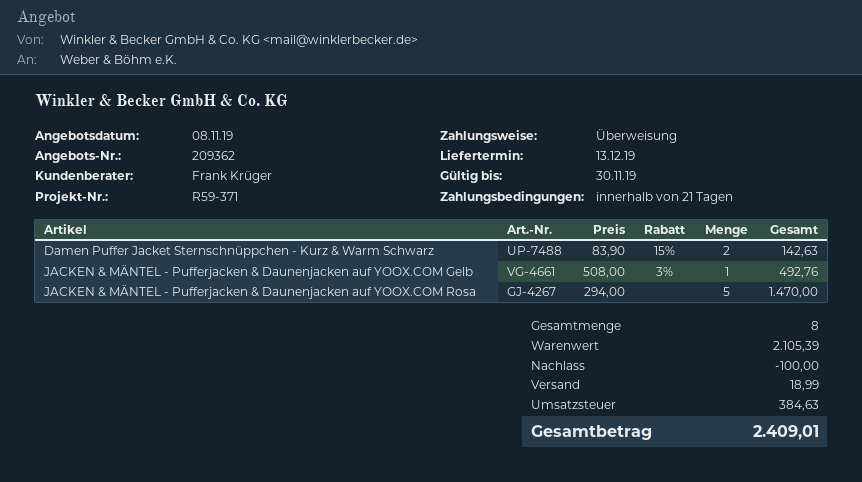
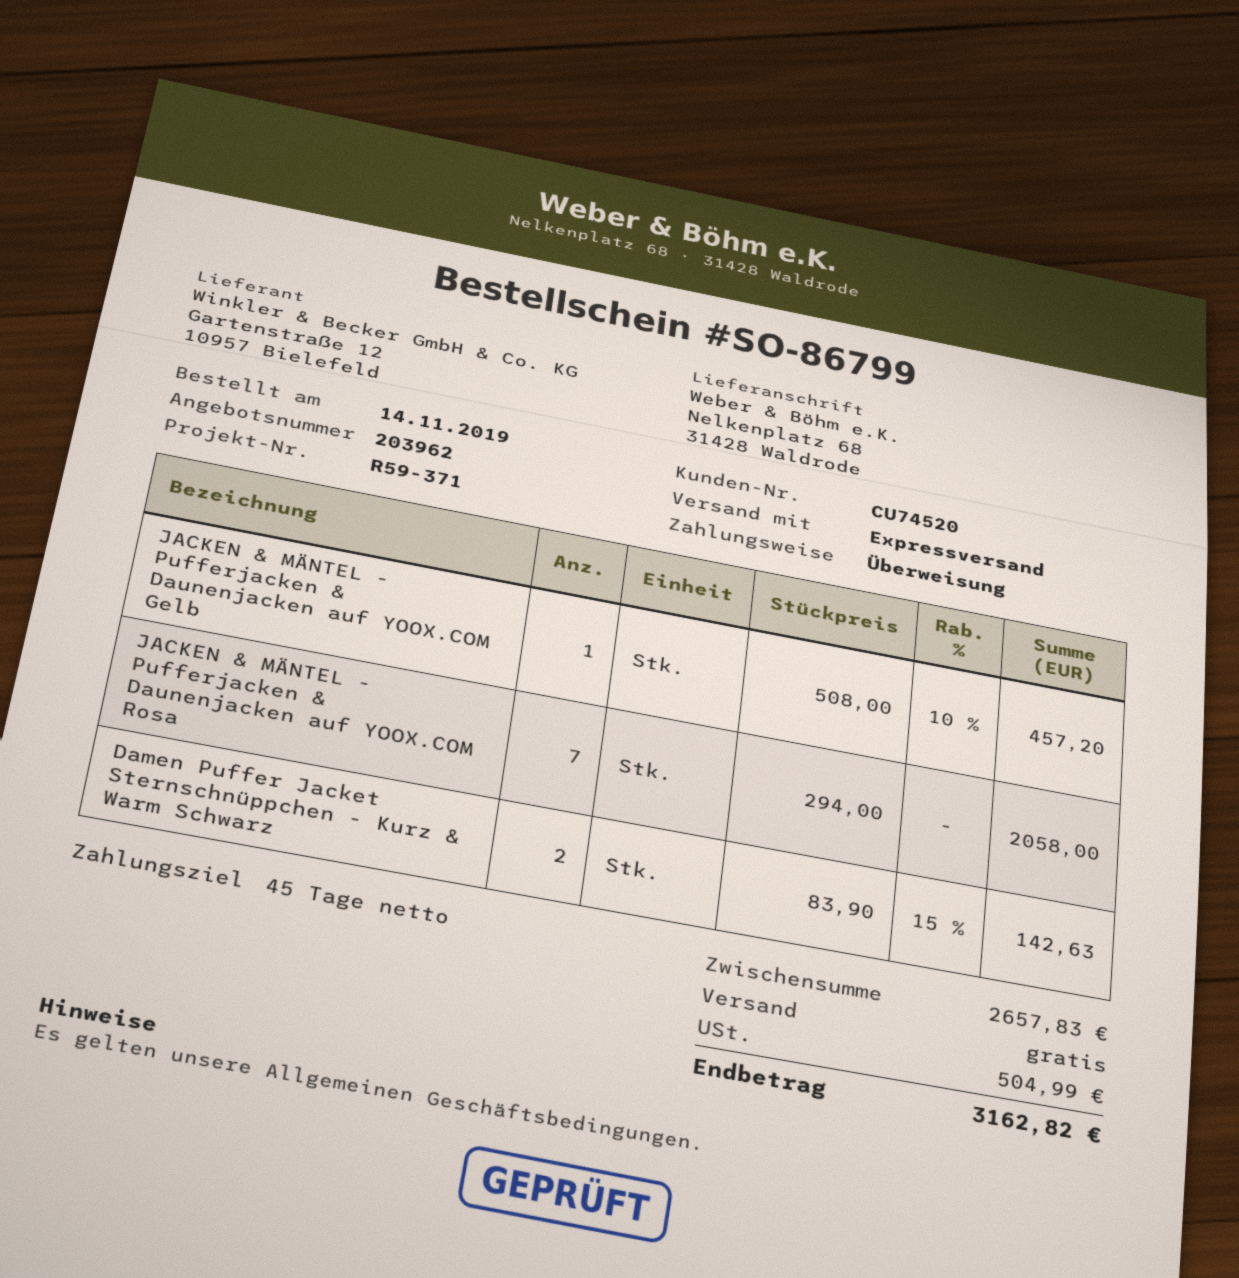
quote number: 209362 -> 203962
payment terms: 21 days -> 45 days
JACKEN & MÄNTEL - Pufferjacken & Daunenjacken auf YOOX.COM Gelb: 1 x 508.00 - 3% = 492.76 -> 1 x 508.00 - 10% = 457.20
JACKEN & MÄNTEL - Pufferjacken & Daunenjacken auf YOOX.COM Rosa: 5 x 294.00 = 1470.00 -> 7 x 294.00 = 2058.00
subtotal: 2105.39 -> 2657.83
discount: 100.00 -> none
shipping: 18.99 -> 0.00
tax: 384.63 -> 504.99
total: 2409.01 -> 3162.82

